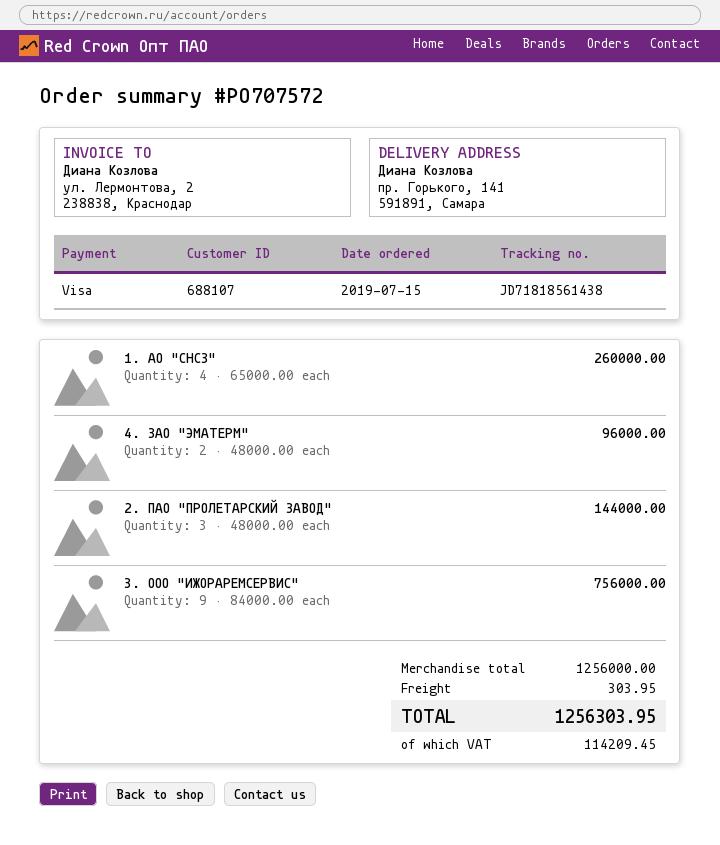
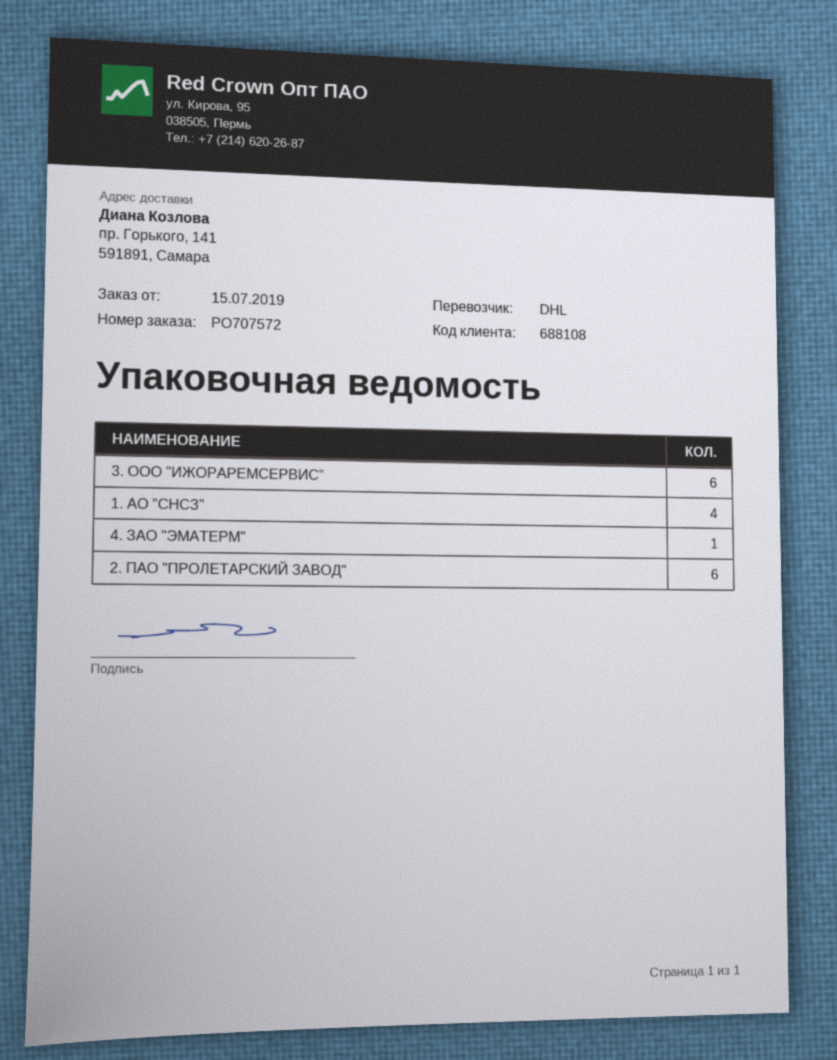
customer number: 688107 -> 688108
4. ЗАО "ЭМАТЕРМ": 2 -> 1
2. ПАО "ПРОЛЕТАРСКИЙ ЗАВОД": 3 -> 6
3. ООО "ИЖОРАРЕМСЕРВИС": 9 -> 6

